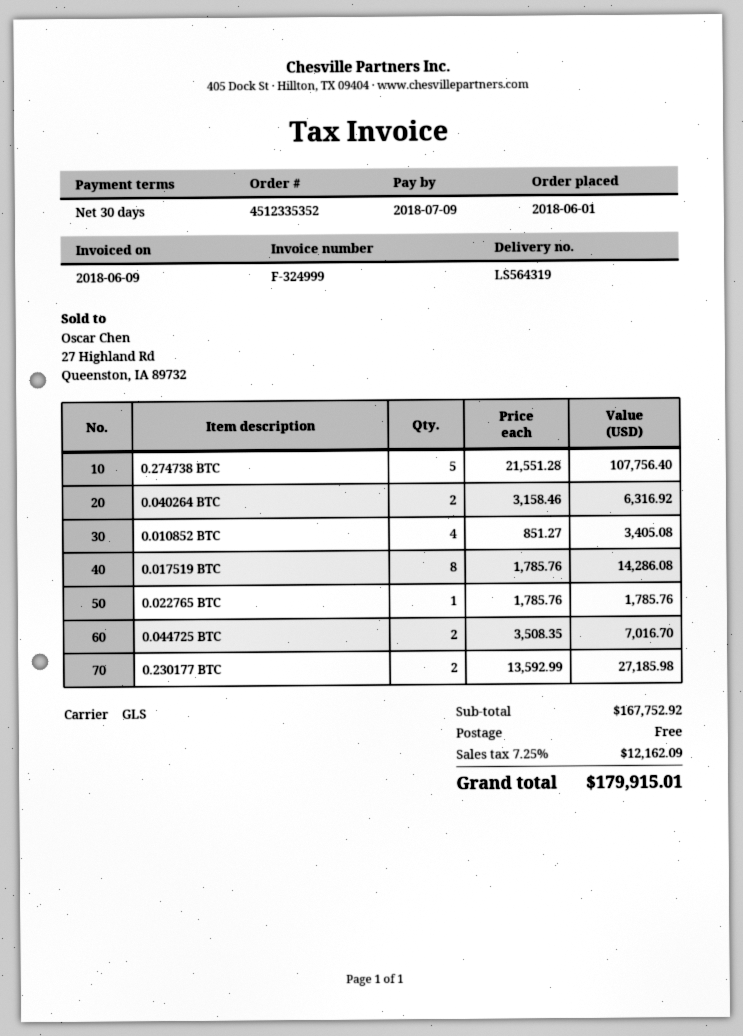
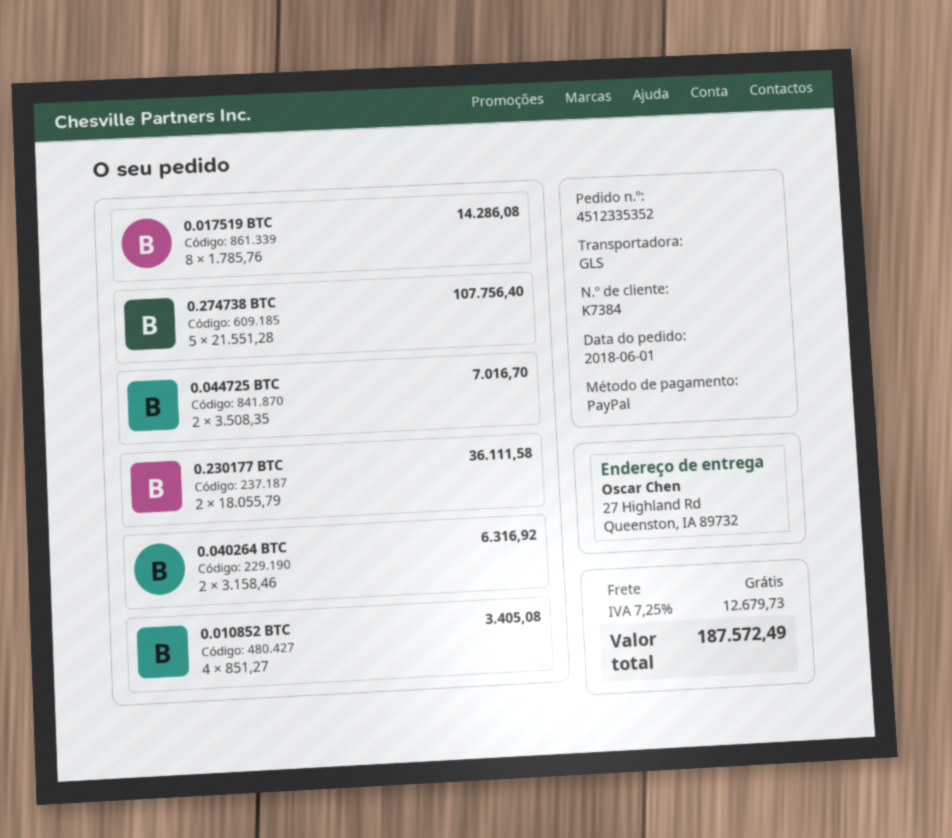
0.022765 BTC: 1 x 1785.76 = 1785.76 -> none
0.230177 BTC: 2 x 13592.99 = 27185.98 -> 2 x 18055.79 = 36111.58
tax: 7.25% = 12162.09 -> 7.25% = 12679.73
total: 179915.01 -> 187572.49

